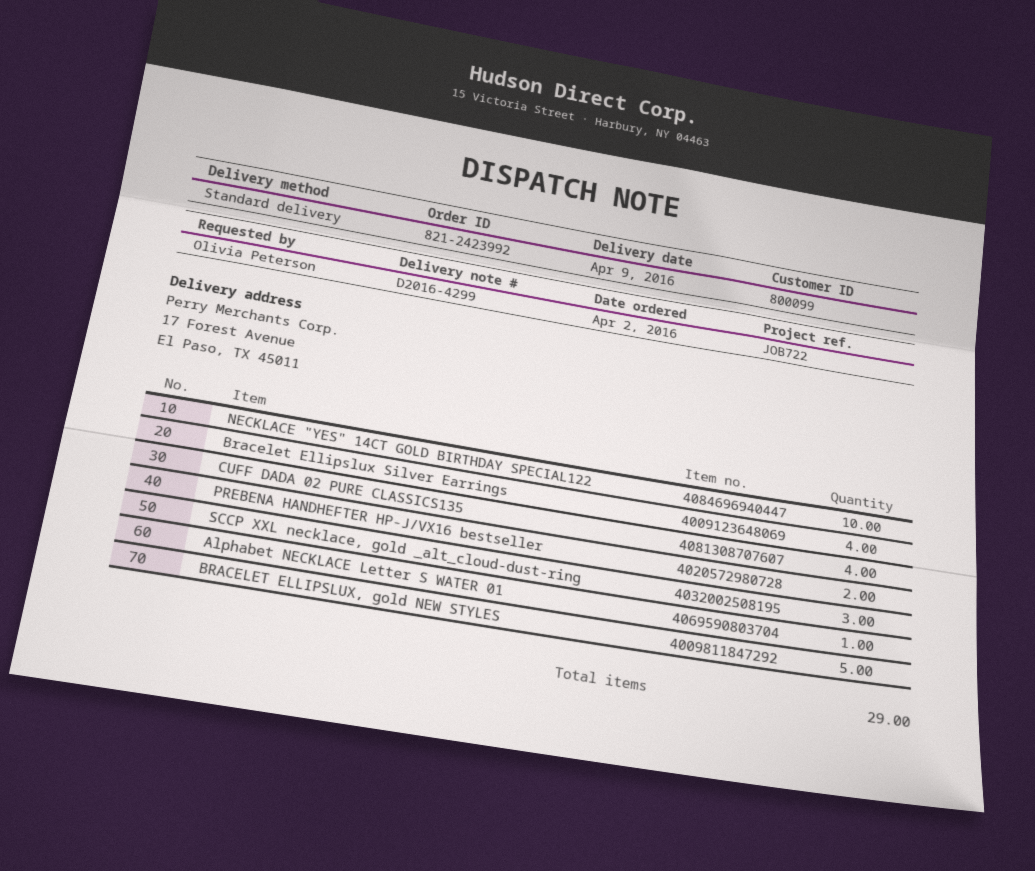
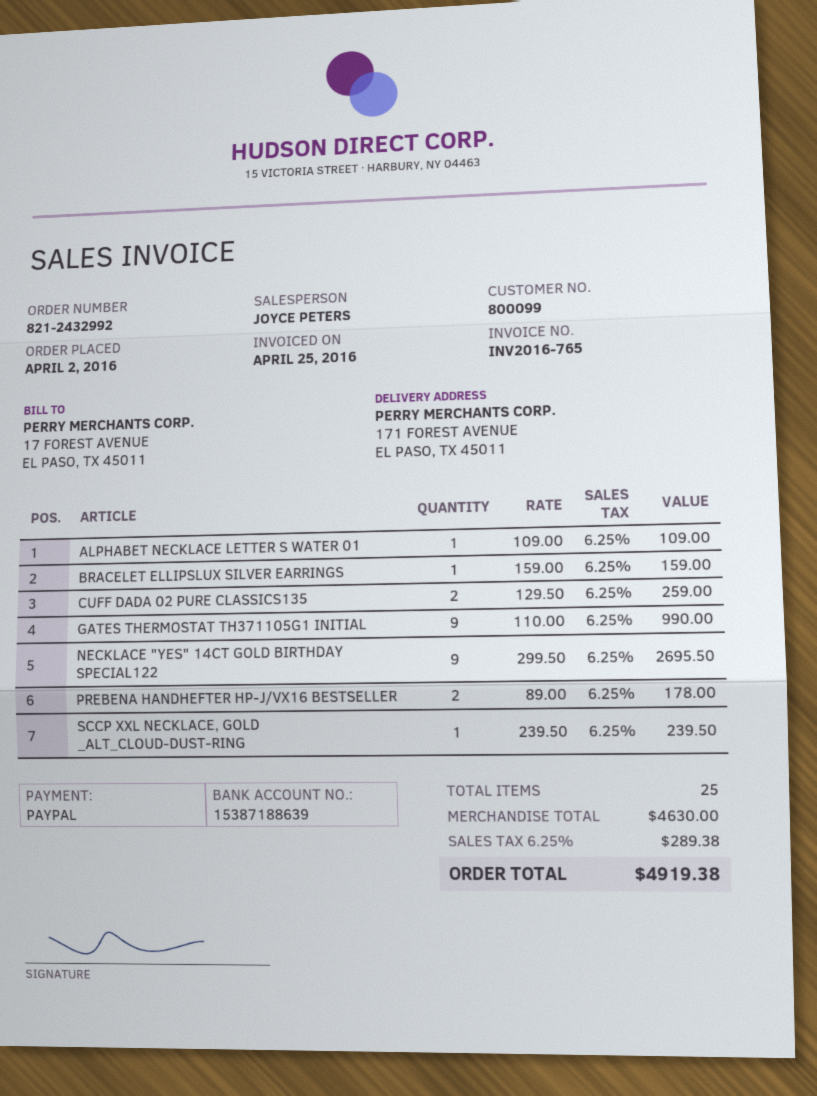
order number: 821-2423992 -> 821-2432992
ship to: 17 Forest Avenue, El Paso, TX 45011 -> 171 FOREST AVENUE, EL PASO, TX 45011
NECKLACE "YES" 14CT GOLD BIRTHDAY SPECIAL122: 10 -> 9
Bracelet Ellipslux Silver Earrings: 4 -> 1
CUFF DADA 02 PURE CLASSICS135: 4 -> 2
SCCP XXL necklace, gold _alt_cloud-dust-ring: 3 -> 1
BRACELET ELLIPSLUX, gold NEW STYLES: 5 -> none
GATES THERMOSTAT TH371105G1 INITIAL: none -> 9
total quantity: 29 -> 25

